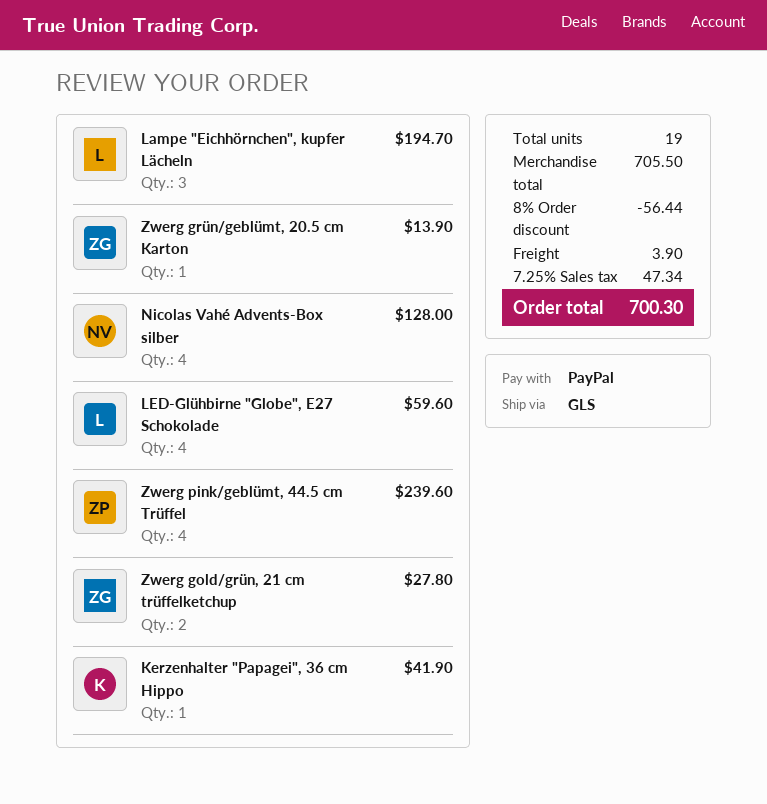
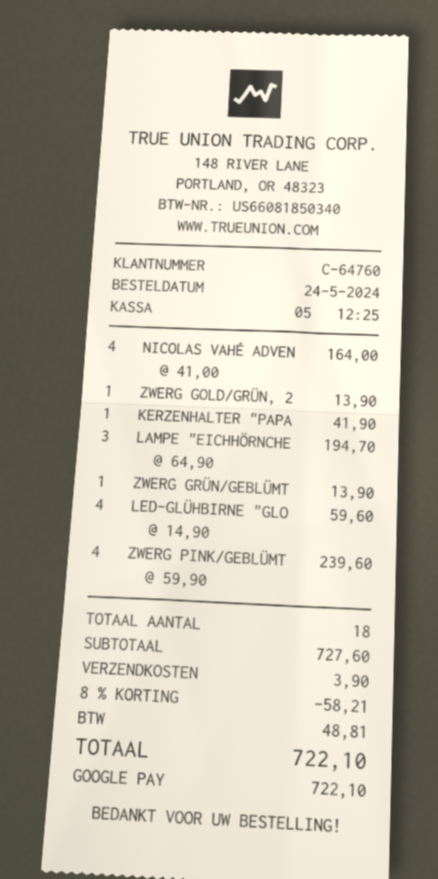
payment method: PayPal -> Google Pay
Nicolas Vahé Advents-Box silber: 4 for 128.00 -> 4 for 164.00
Zwerg gold/grün, 21 cm trüffelketchup: 2 for 27.80 -> 1 for 13.90
total quantity: 19 -> 18
subtotal: 705.50 -> 727.60
discount: 8% = 56.44 -> 8% = 58.21
tax: 47.34 -> 48.81
total: 700.30 -> 722.10

